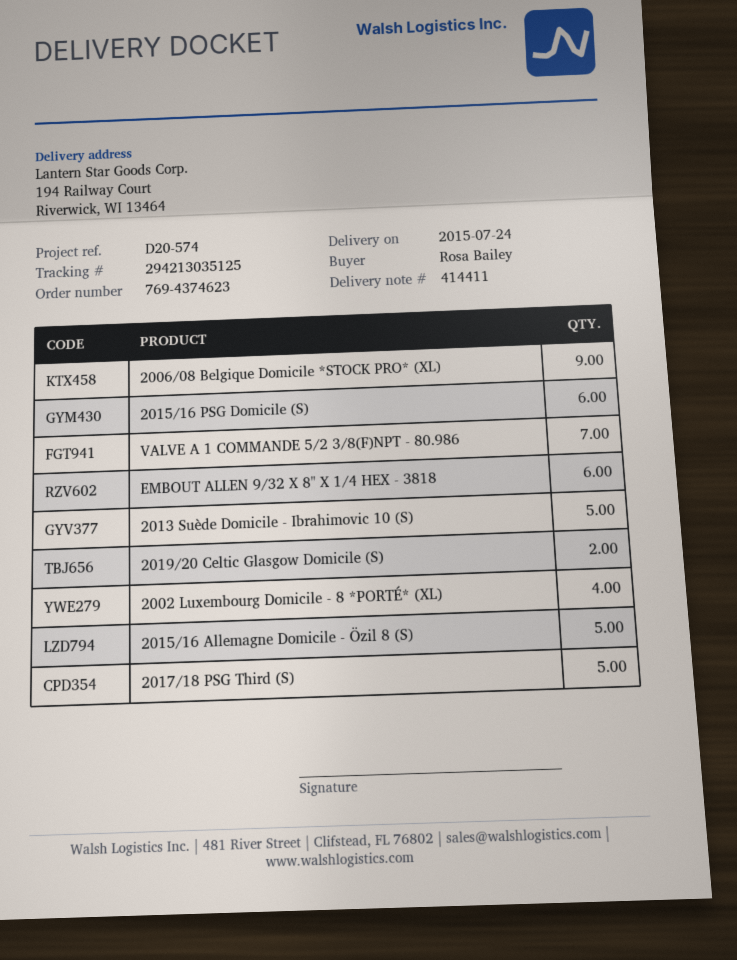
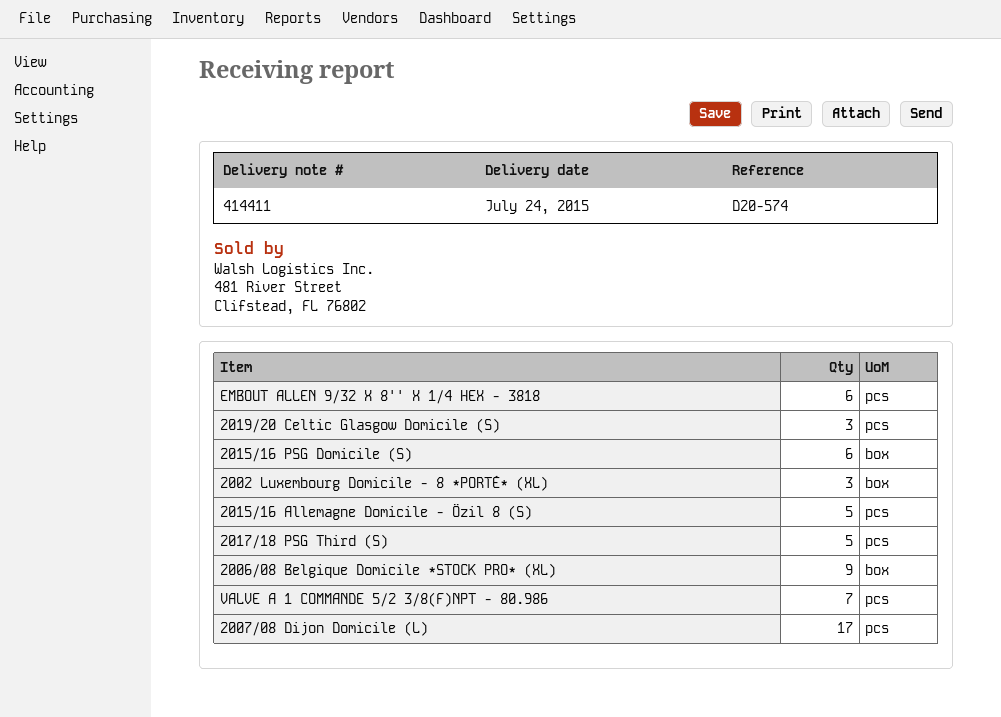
2013 Suède Domicile - Ibrahimovic 10 (S): 5 -> none
2019/20 Celtic Glasgow Domicile (S): 2 -> 3
2002 Luxembourg Domicile - 8 *PORTÉ* (XL): 4 -> 3
2007/08 Dijon Domicile (L): none -> 17

